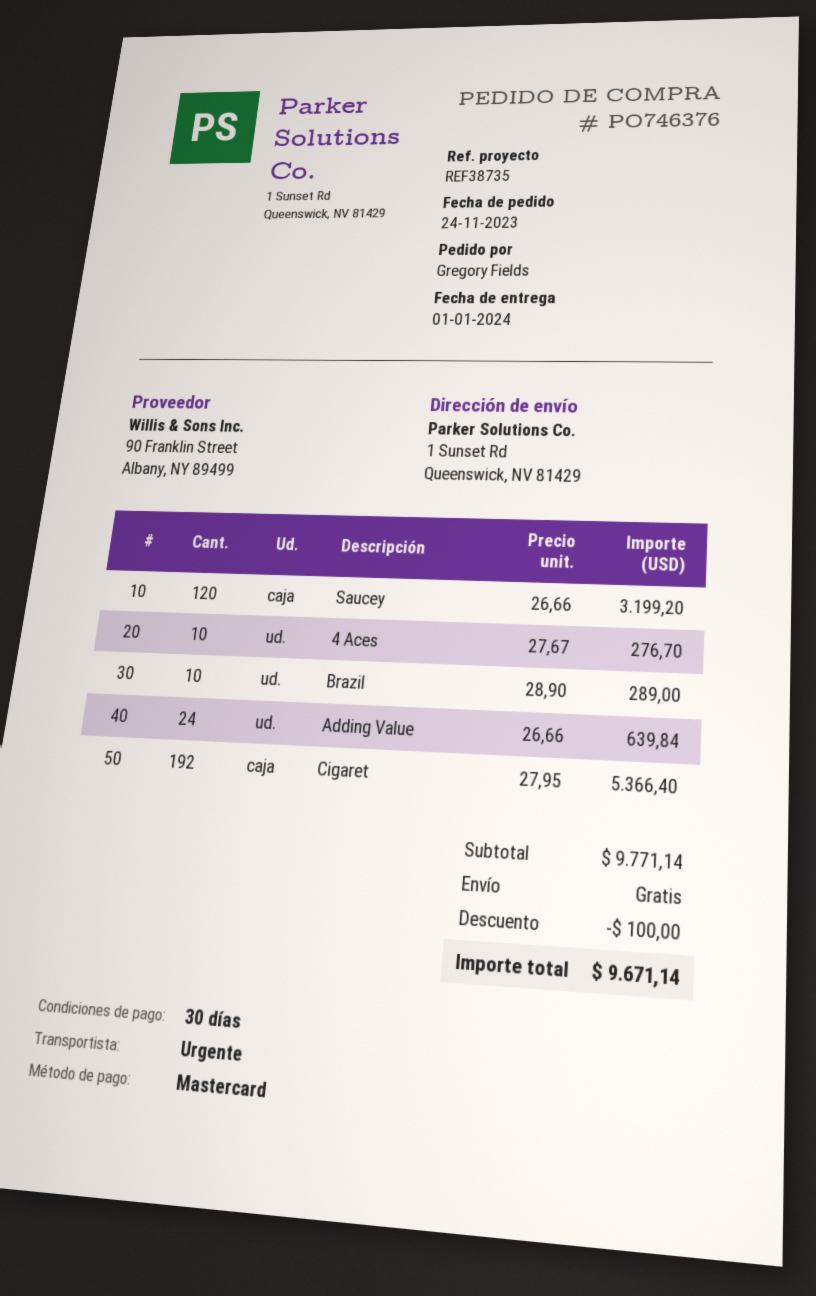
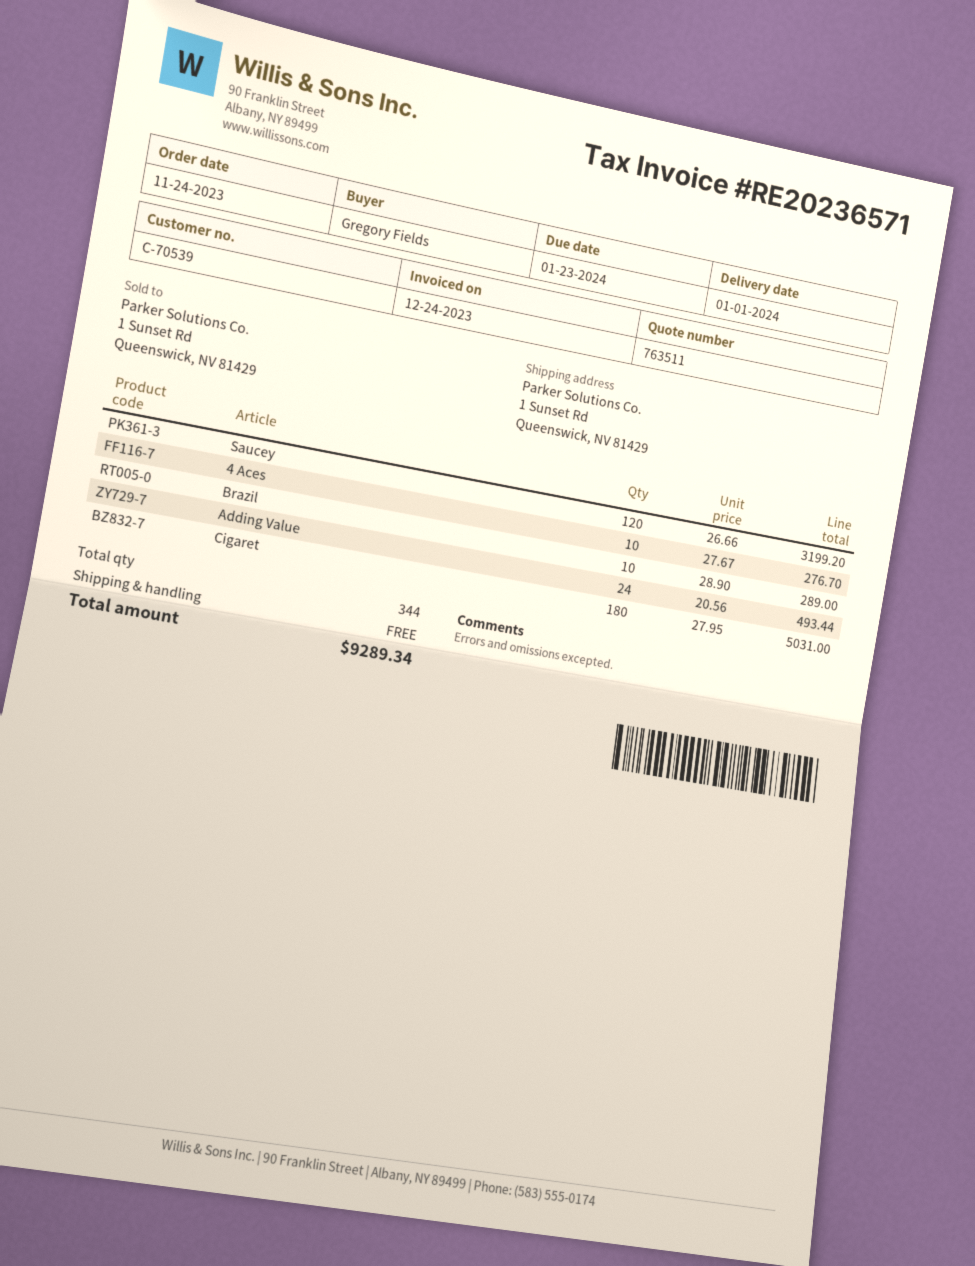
Adding Value: 24 x 26.66 = 639.84 -> 24 x 20.56 = 493.44
Cigaret: 192 x 27.95 = 5366.40 -> 180 x 27.95 = 5031.00
discount: 100.00 -> none
total: 9671.14 -> 9289.34

